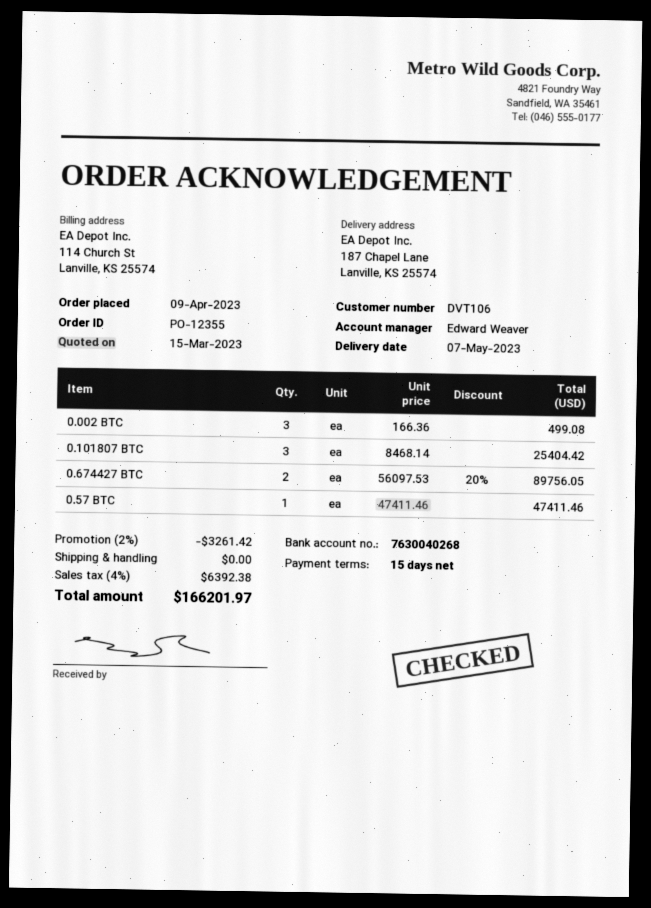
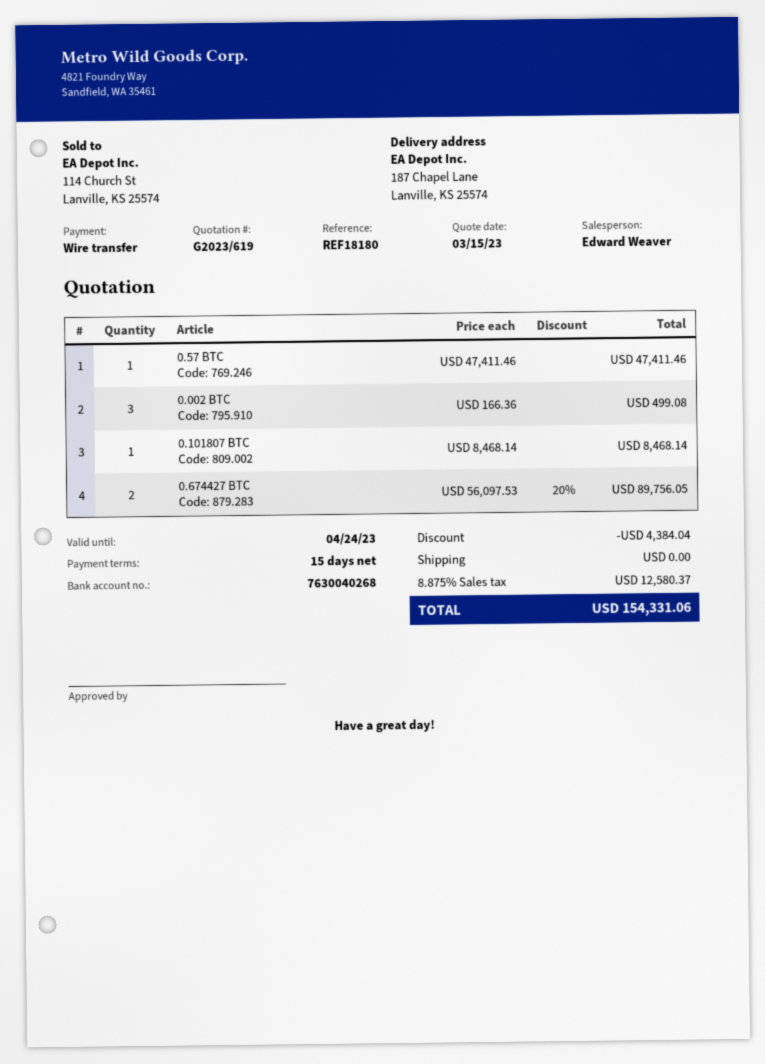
0.101807 BTC: 3 x 8468.14 = 25404.42 -> 1 x 8468.14 = 8468.14
discount: 3261.42 -> 4384.04
tax: 4% = 6392.38 -> 8.875% = 12580.37
total: 166201.97 -> 154331.06

